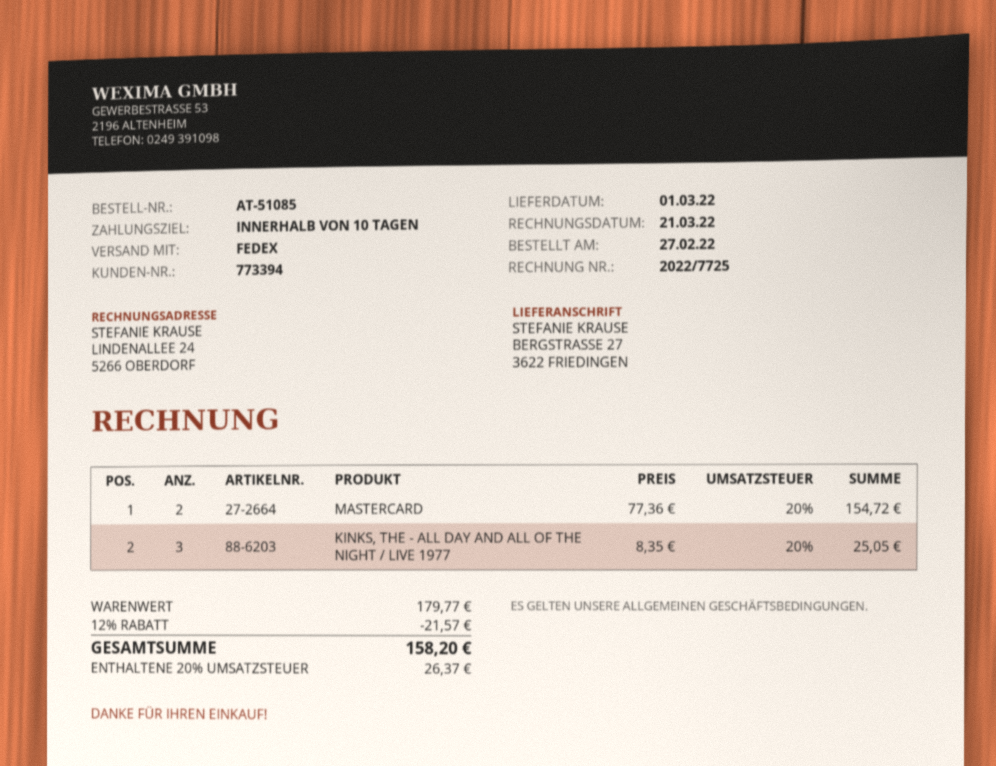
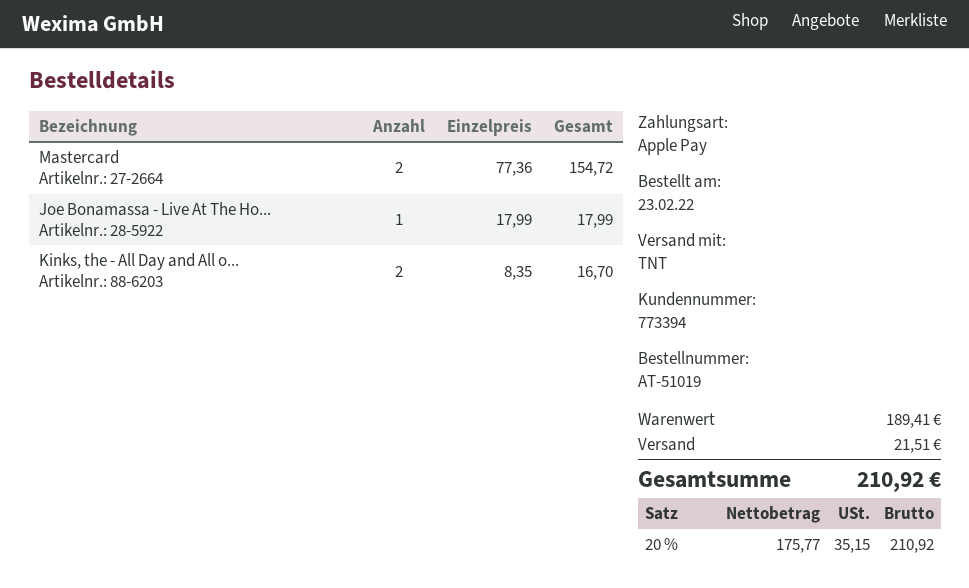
order number: AT-51085 -> AT-51019
order date: 2022-02-27 -> 2022-02-23
shipping method: FedEx -> TNT
KINKS, THE - ALL DAY AND ALL OF THE NIGHT / LIVE 1977: 3 x 8.35 = 25.05 -> 2 x 8.35 = 16.70
Joe Bonamassa - Live At The Ho...: none -> 1 x 17.99 = 17.99
subtotal: 179.77 -> 189.41
discount: 12% = 21.57 -> none
shipping: none -> 21.51
tax: 20% = 26.37 -> 20% = 35.15
total: 158.20 -> 210.92

